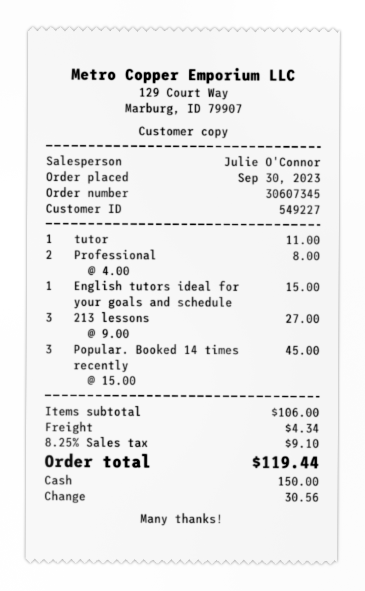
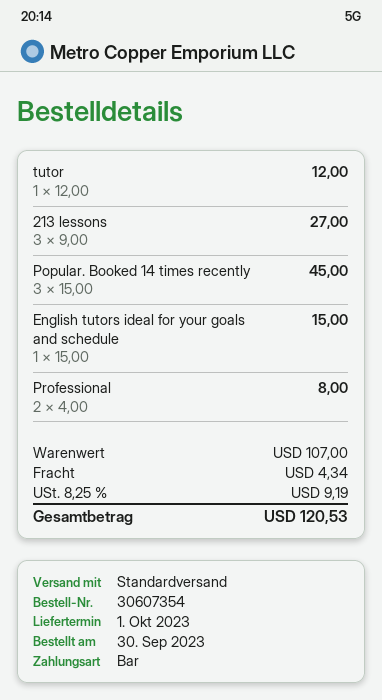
order number: 30607345 -> 30607354
tutor: 1 x 11.00 = 11.00 -> 1 x 12.00 = 12.00
subtotal: 106.00 -> 107.00
tax: 8.25% = 9.10 -> 8.25% = 9.19
total: 119.44 -> 120.53

